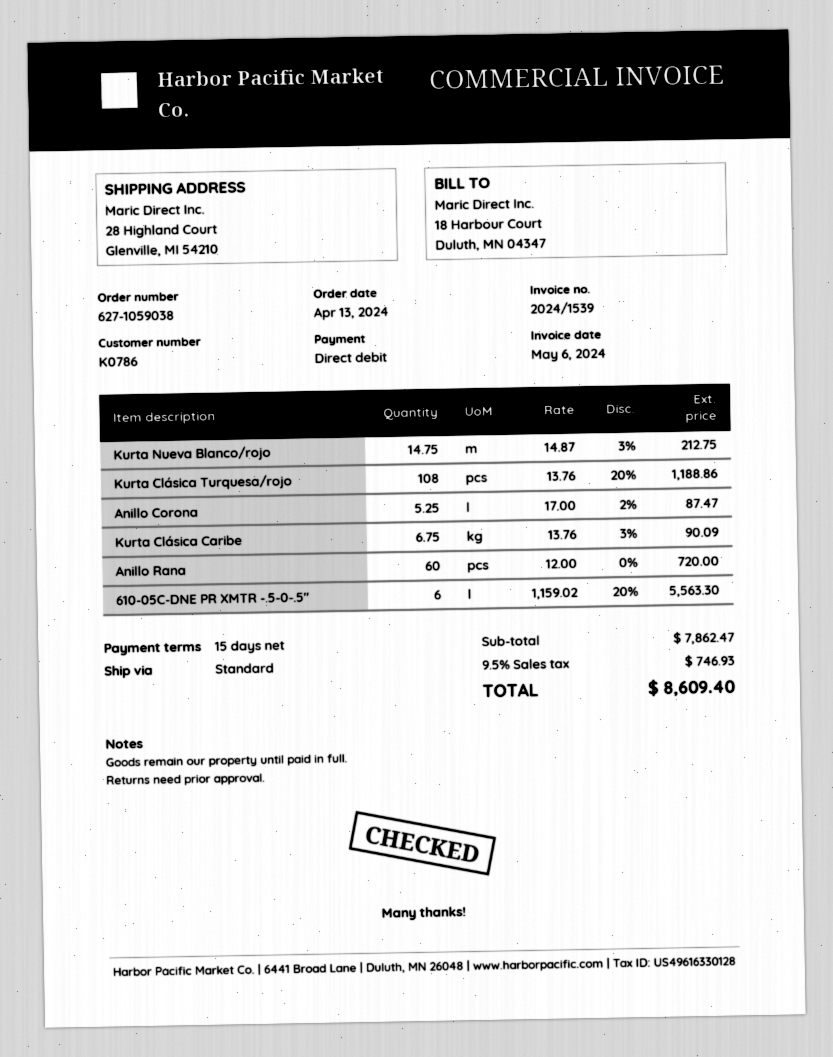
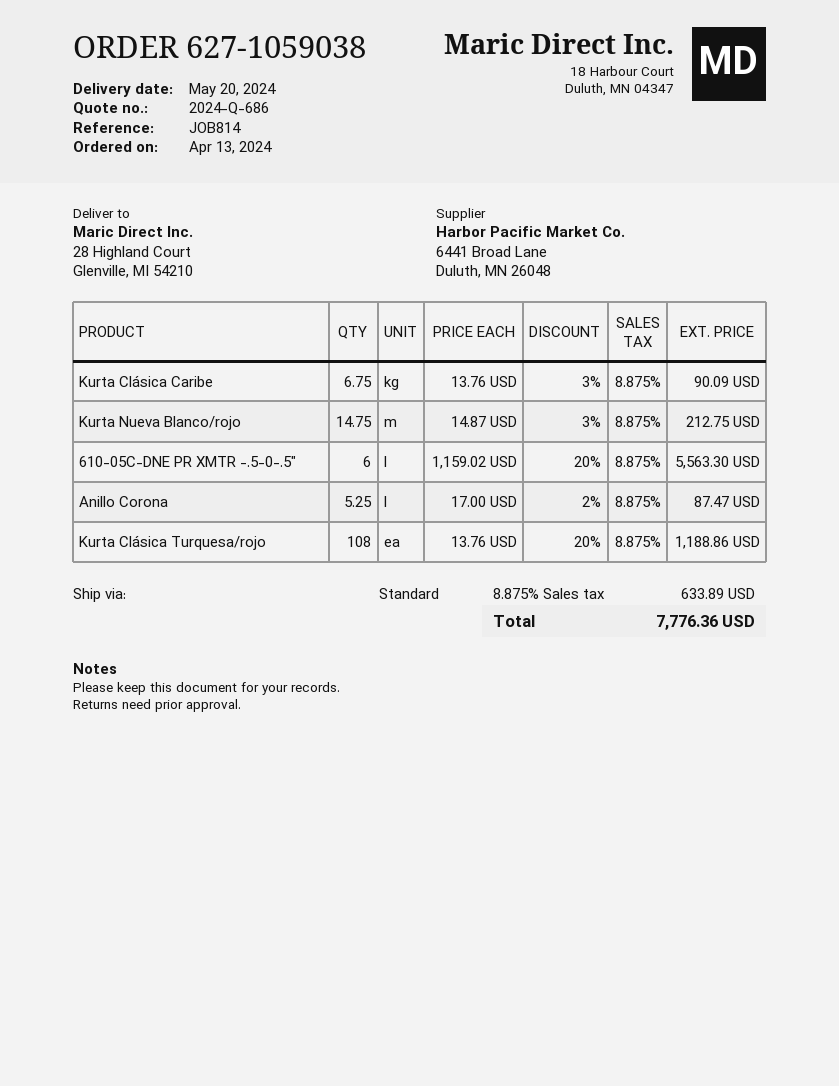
Anillo Rana: 60 x 12.00 = 720.00 -> none
tax: 9.5% = 746.93 -> 8.875% = 633.89
total: 8609.40 -> 7776.36

